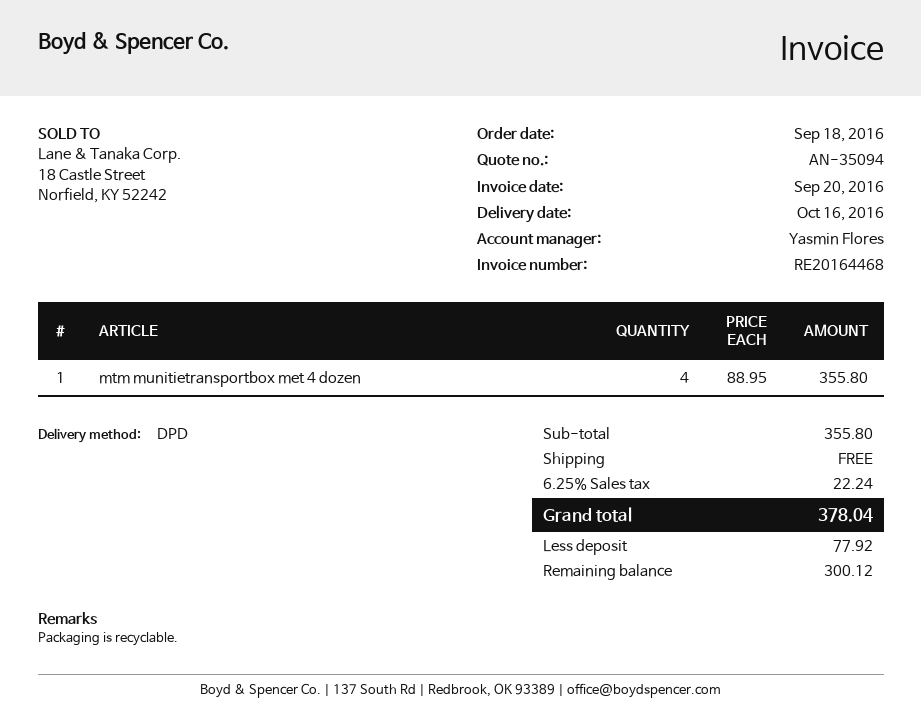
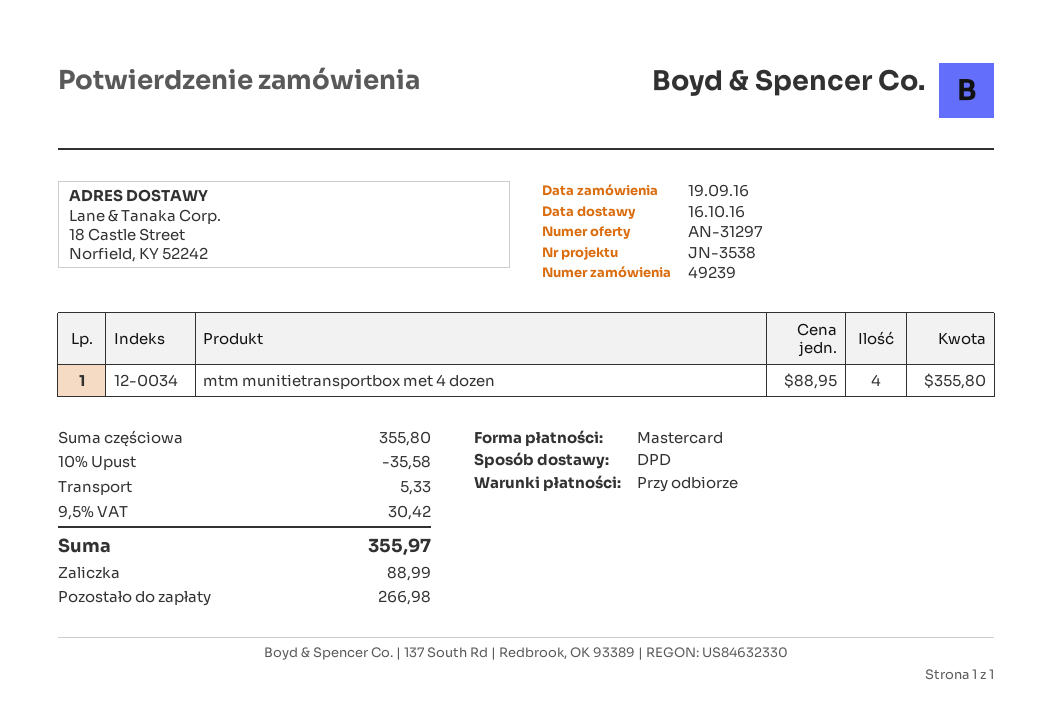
quote number: AN-35094 -> AN-31297
order date: 2016-09-18 -> 2016-09-19
discount: none -> 10% = 35.58
shipping: 0.00 -> 5.33
tax: 6.25% = 22.24 -> 9.5% = 30.42
total: 378.04 -> 355.97
deposit: 77.92 -> 88.99
balance: 300.12 -> 266.98

